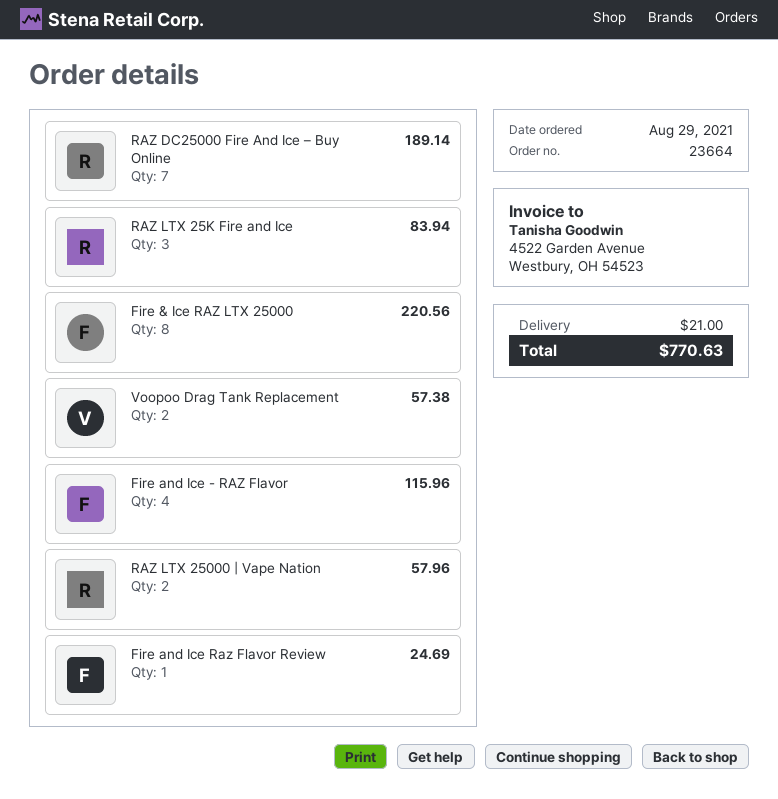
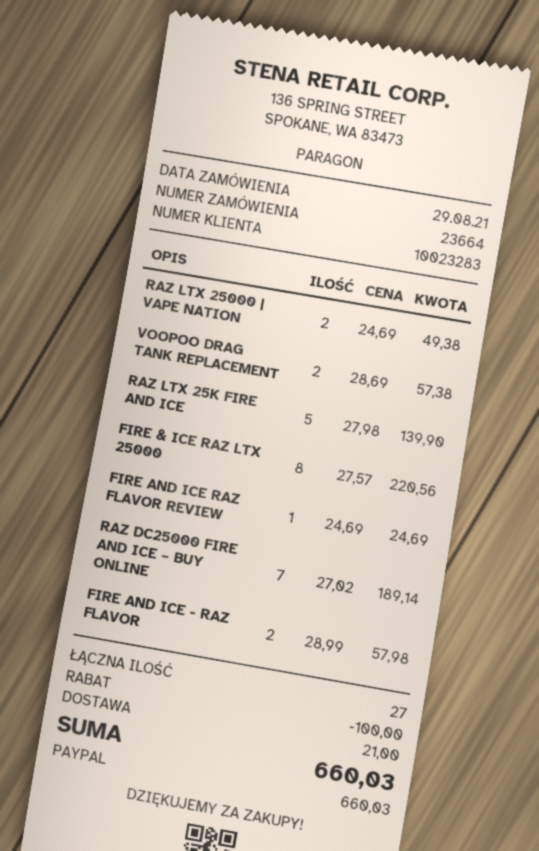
RAZ LTX 25K Fire and Ice: 3 for 83.94 -> 5 for 139.90
Fire and Ice - RAZ Flavor: 4 for 115.96 -> 2 for 57.98
RAZ LTX 25000 | Vape Nation: 2 for 57.96 -> 2 for 49.38
discount: none -> 100.00
total: 770.63 -> 660.03

